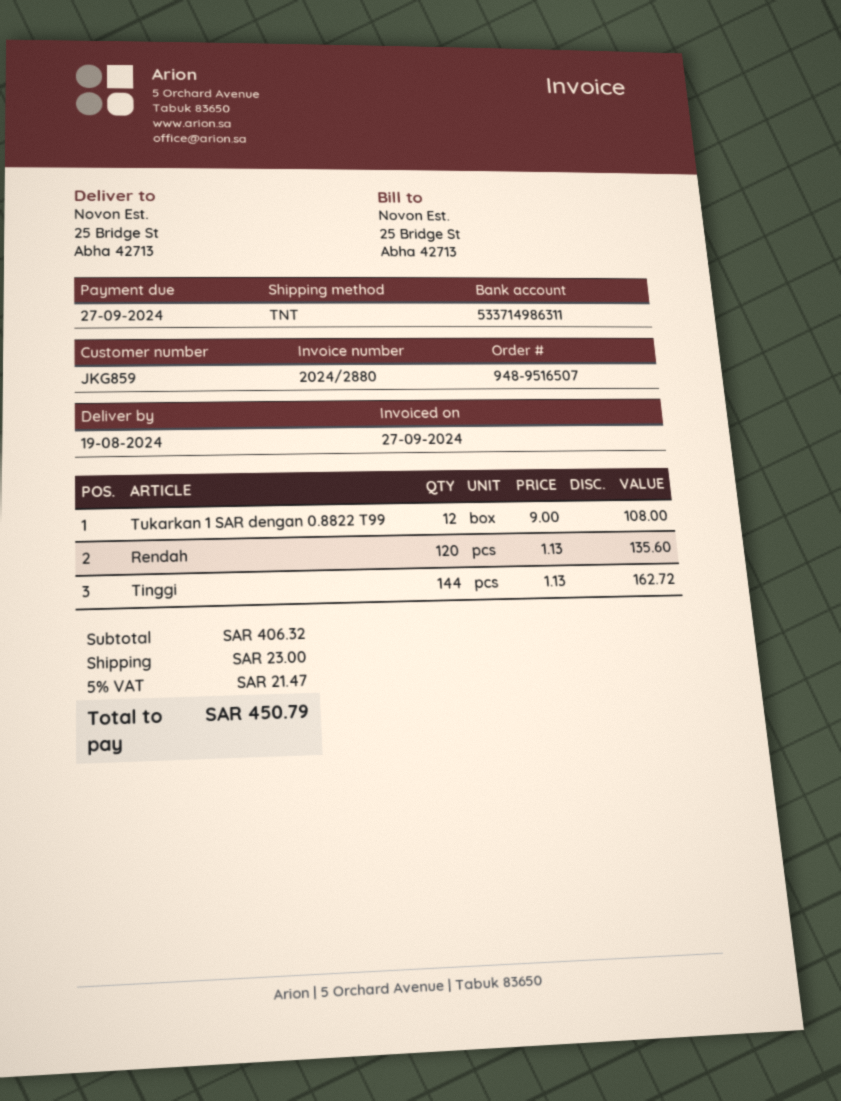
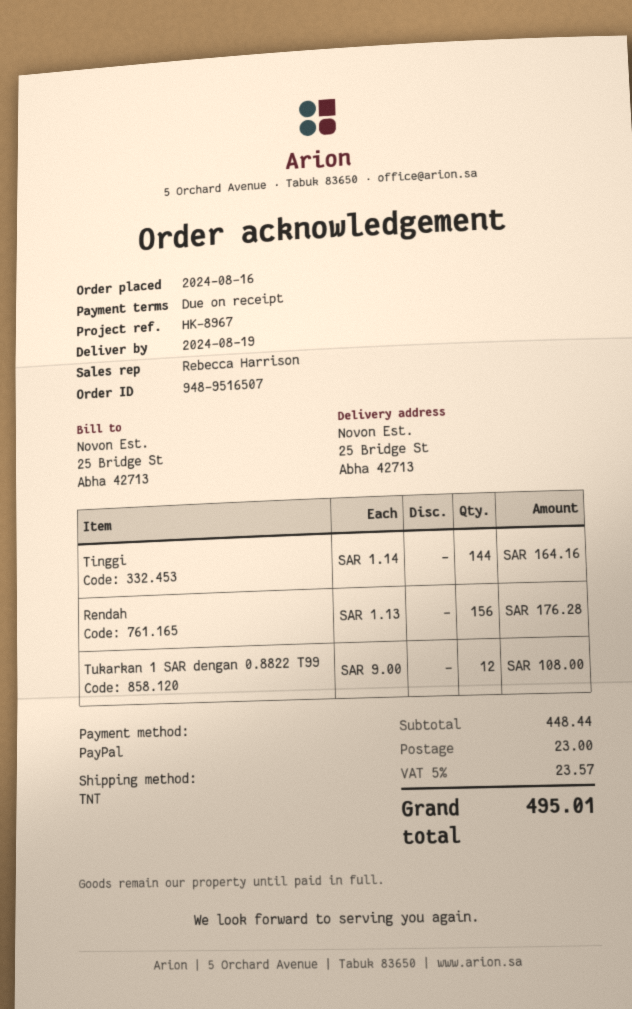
Rendah: 120 x 1.13 = 135.60 -> 156 x 1.13 = 176.28
Tinggi: 144 x 1.13 = 162.72 -> 144 x 1.14 = 164.16
subtotal: 406.32 -> 448.44
tax: 5% = 21.47 -> 5% = 23.57
total: 450.79 -> 495.01

